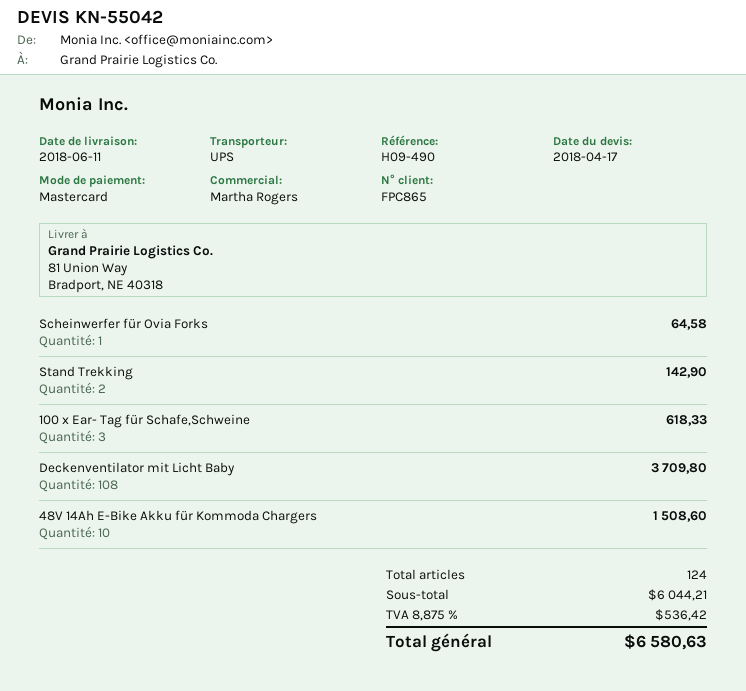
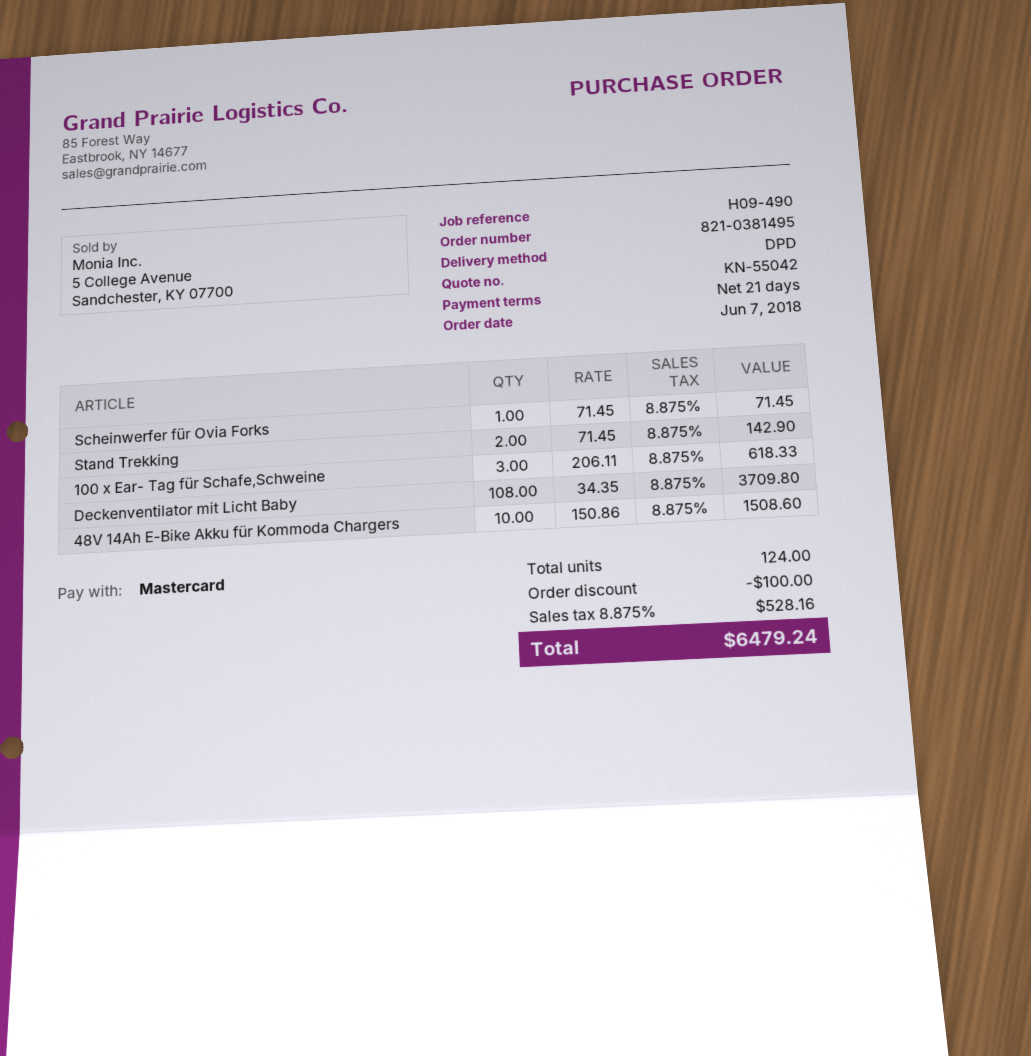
shipping method: UPS -> DPD
Scheinwerfer für Ovia Forks: 1 for 64.58 -> 1 for 71.45
discount: none -> 100.00
tax: 8.875% = 536.42 -> 8.875% = 528.16
total: 6580.63 -> 6479.24

